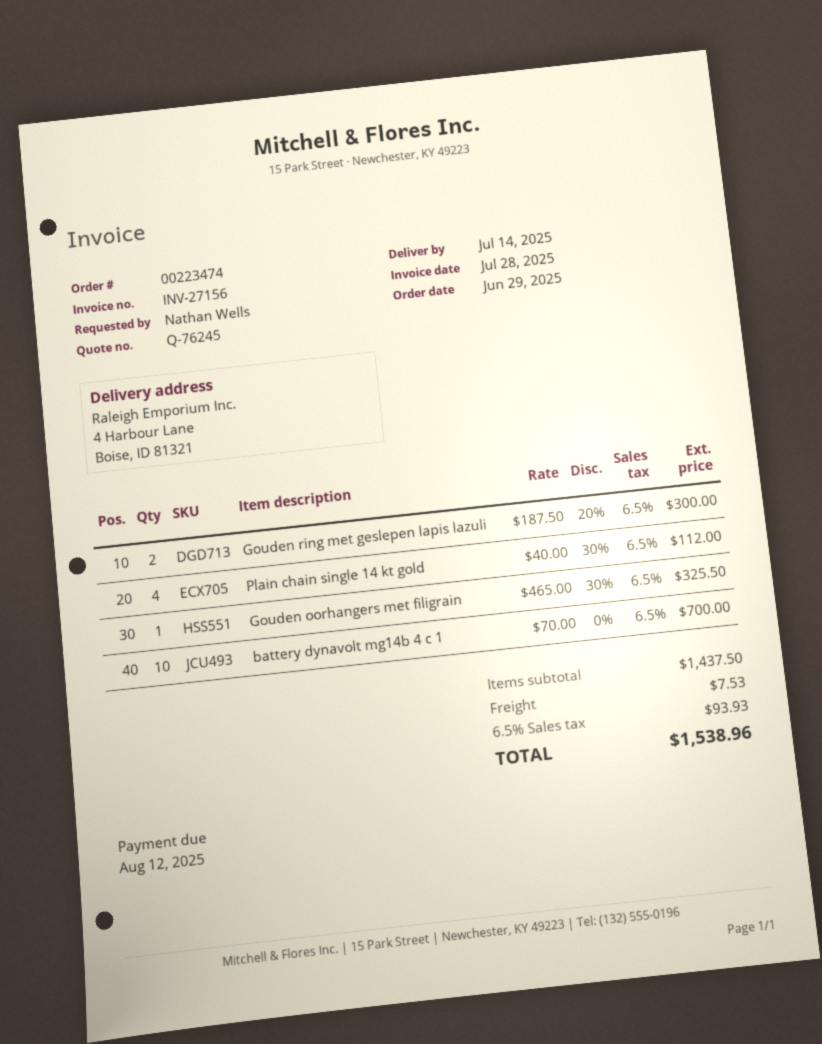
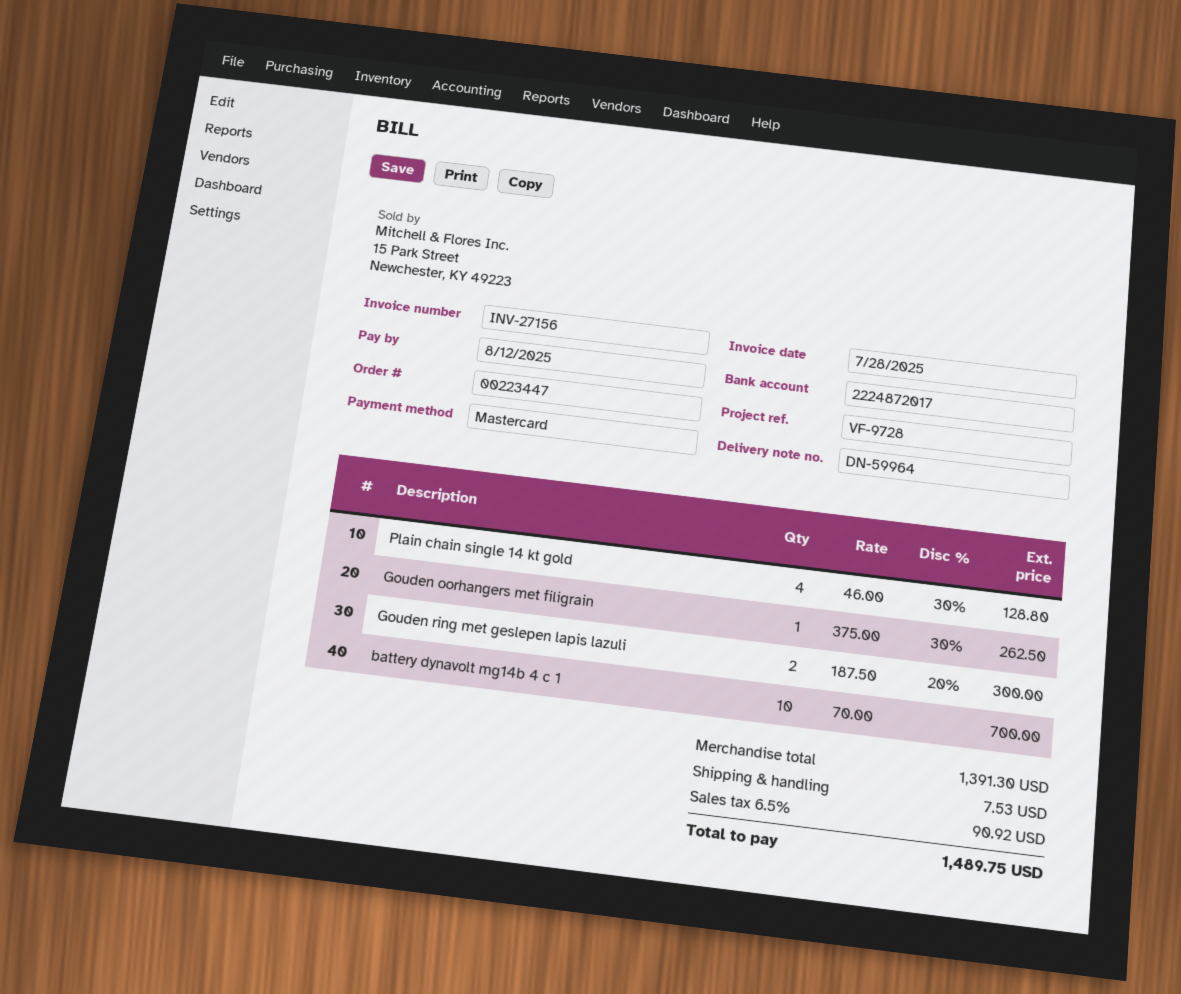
order number: 00223474 -> 00223447
Plain chain single 14 kt gold: 4 x 40.00 - 30% = 112.00 -> 4 x 46.00 - 30% = 128.80
Gouden oorhangers met filigrain: 1 x 465.00 - 30% = 325.50 -> 1 x 375.00 - 30% = 262.50
subtotal: 1437.50 -> 1391.30
tax: 6.5% = 93.93 -> 6.5% = 90.92
total: 1538.96 -> 1489.75

